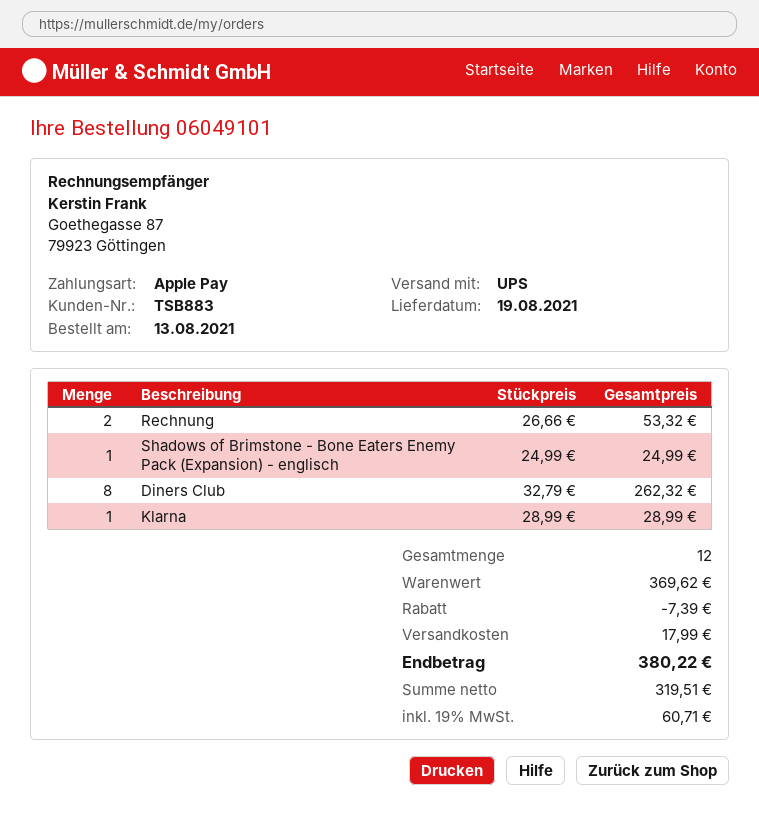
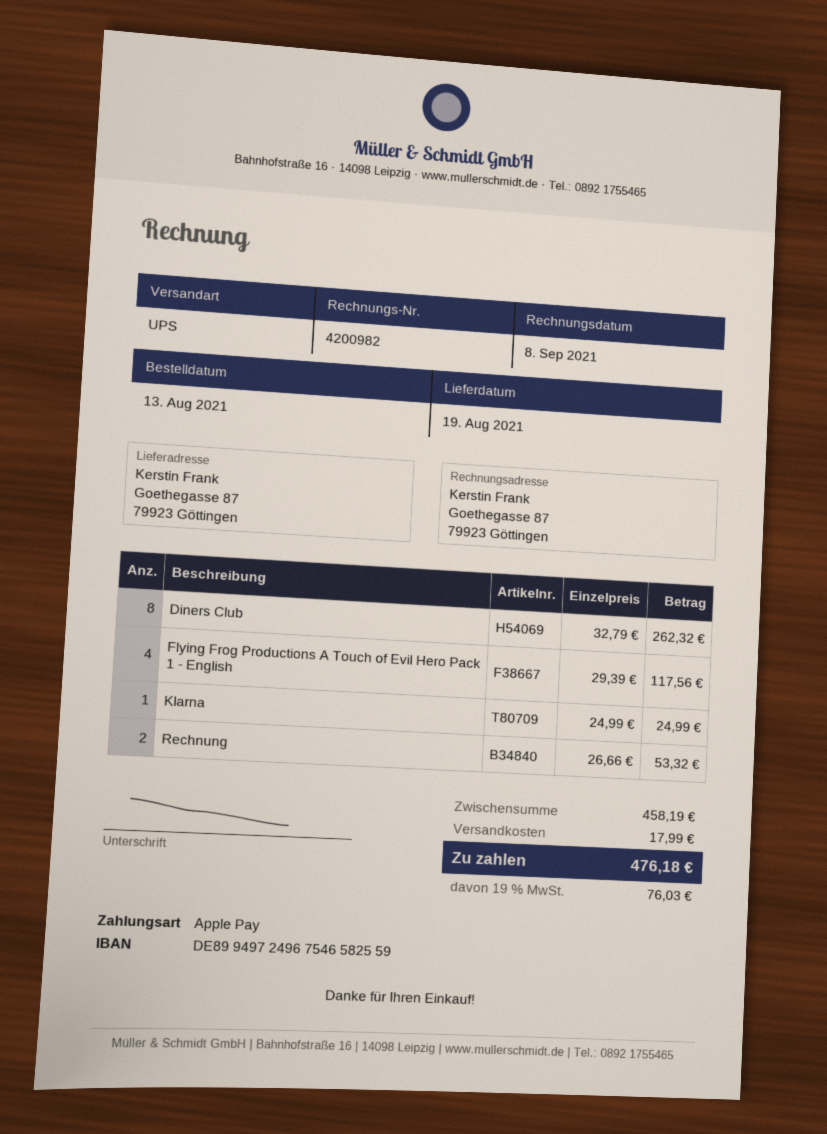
Shadows of Brimstone - Bone Eaters Enemy Pack (Expansion) - englisch: 1 x 24.99 = 24.99 -> none
Klarna: 1 x 28.99 = 28.99 -> 1 x 24.99 = 24.99
Flying Frog Productions A Touch of Evil Hero Pack 1 - English: none -> 4 x 29.39 = 117.56
subtotal: 369.62 -> 458.19
discount: 7.39 -> none
tax: 19% = 60.71 -> 19% = 76.03
total: 380.22 -> 476.18

